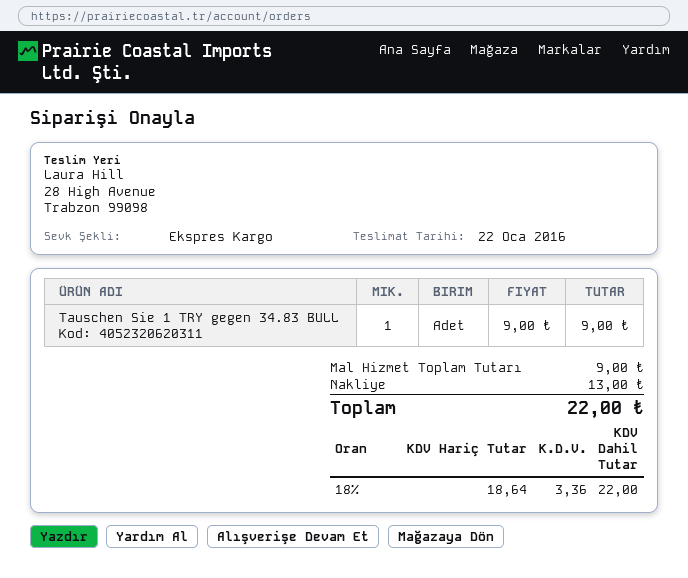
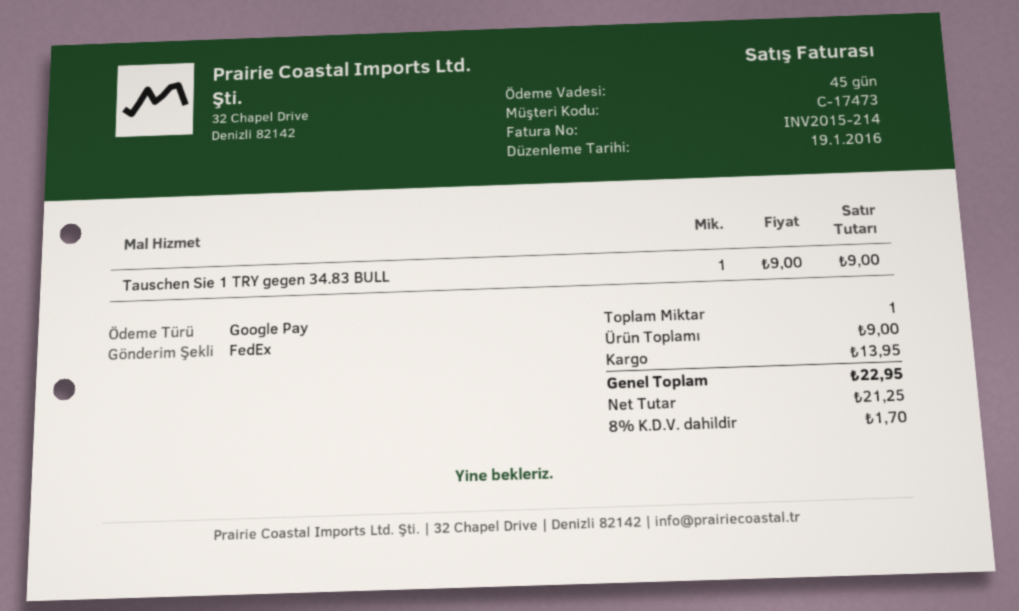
shipping method: express -> FedEx
shipping: 13.00 -> 13.95
net: 18.64 -> 21.25
tax: 18% = 3.36 -> 8% = 1.70
total: 22.00 -> 22.95

